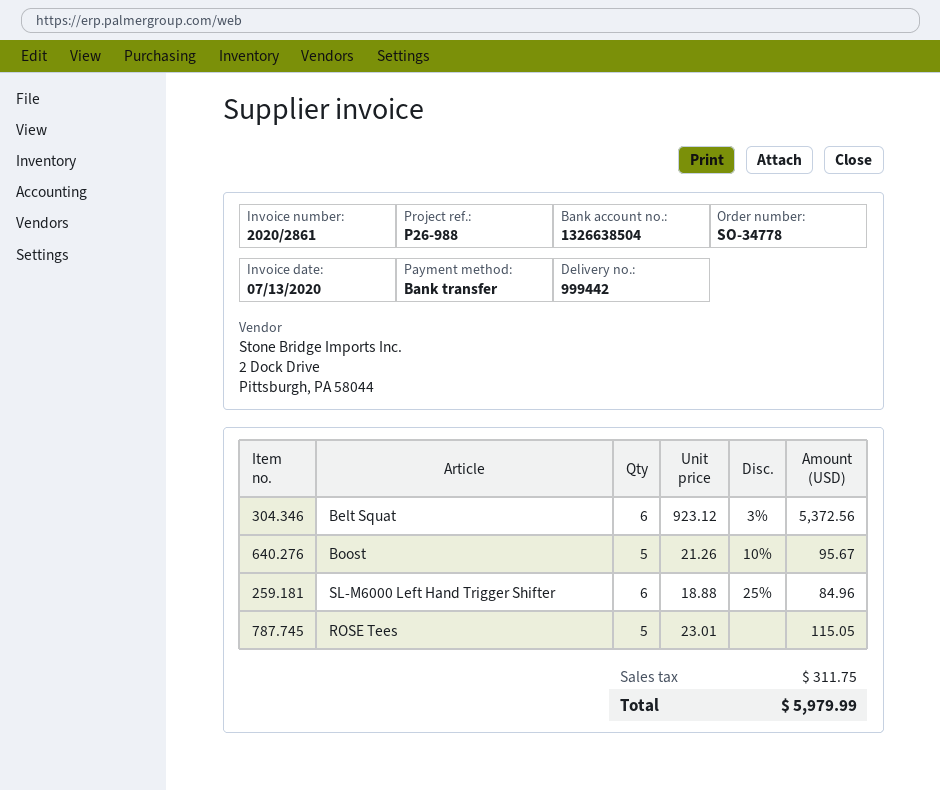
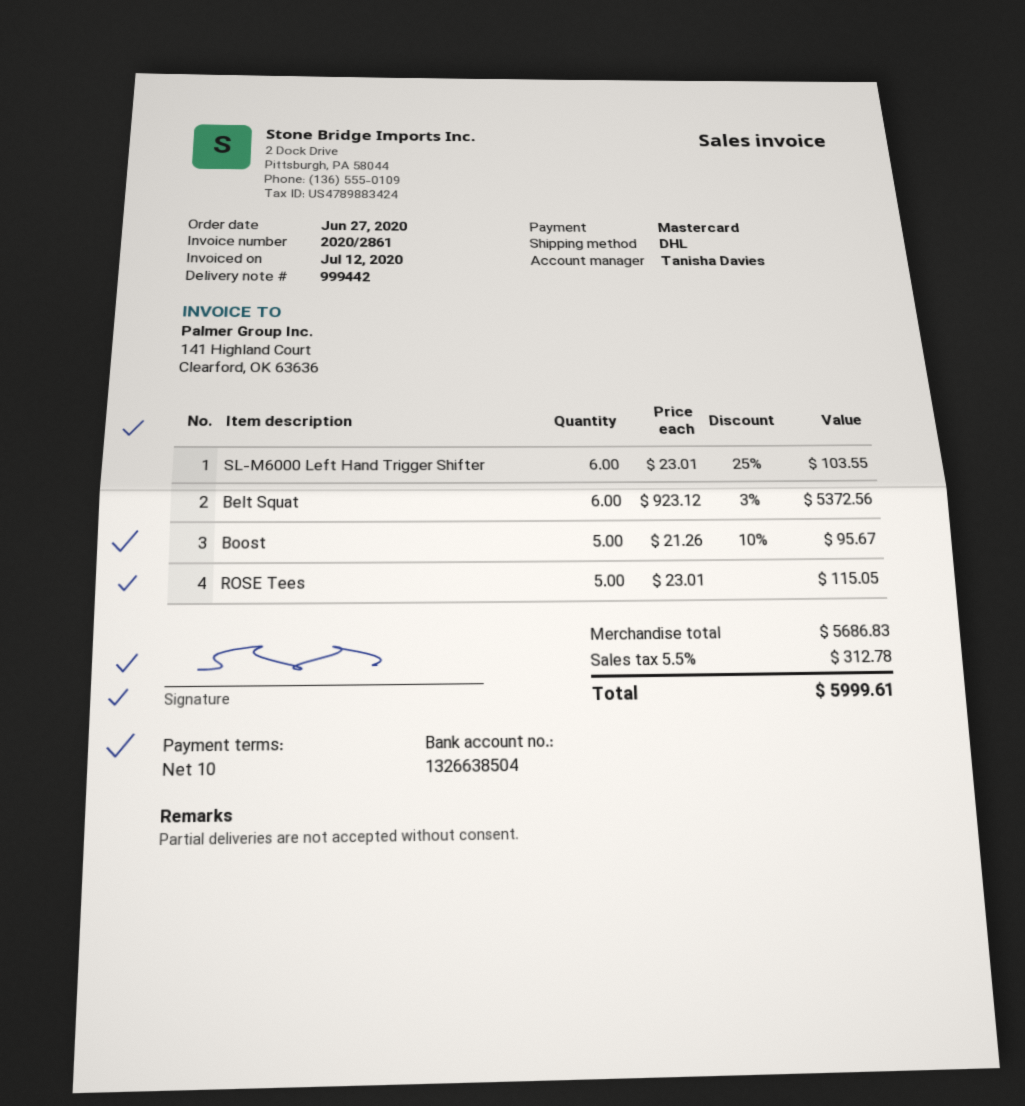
invoice date: 2020-07-13 -> 2020-07-12
payment method: bank transfer -> Mastercard
SL-M6000 Left Hand Trigger Shifter: 6 x 18.88 - 25% = 84.96 -> 6 x 23.01 - 25% = 103.55
tax: 311.75 -> 312.78
total: 5979.99 -> 5999.61

